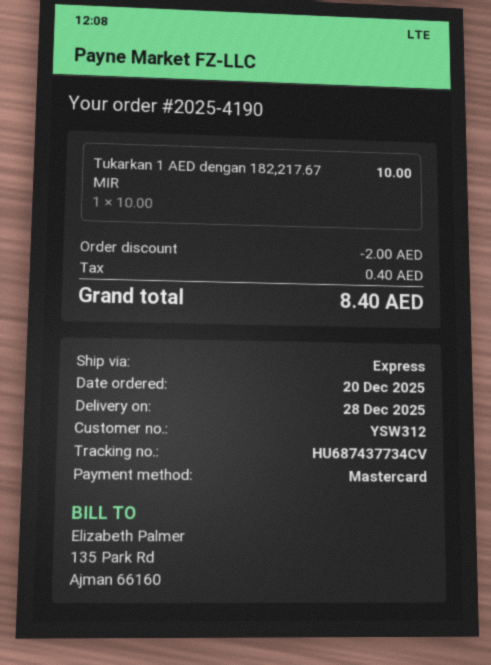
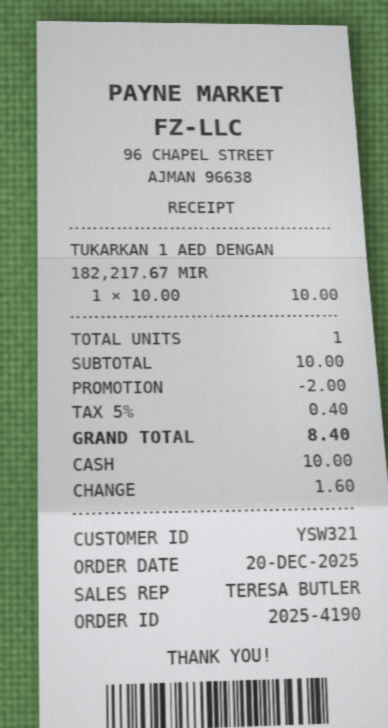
customer number: YSW312 -> YSW321
payment method: Mastercard -> cash

